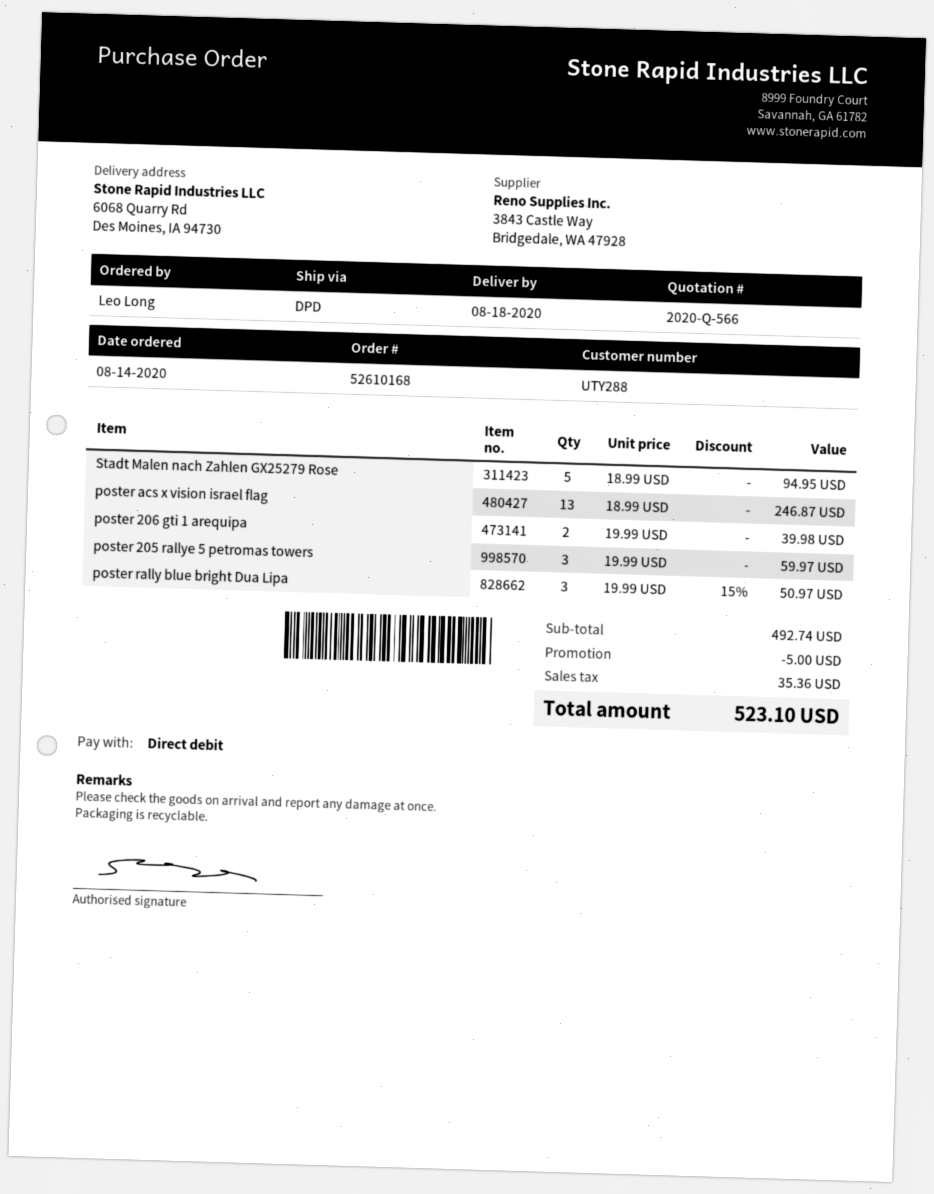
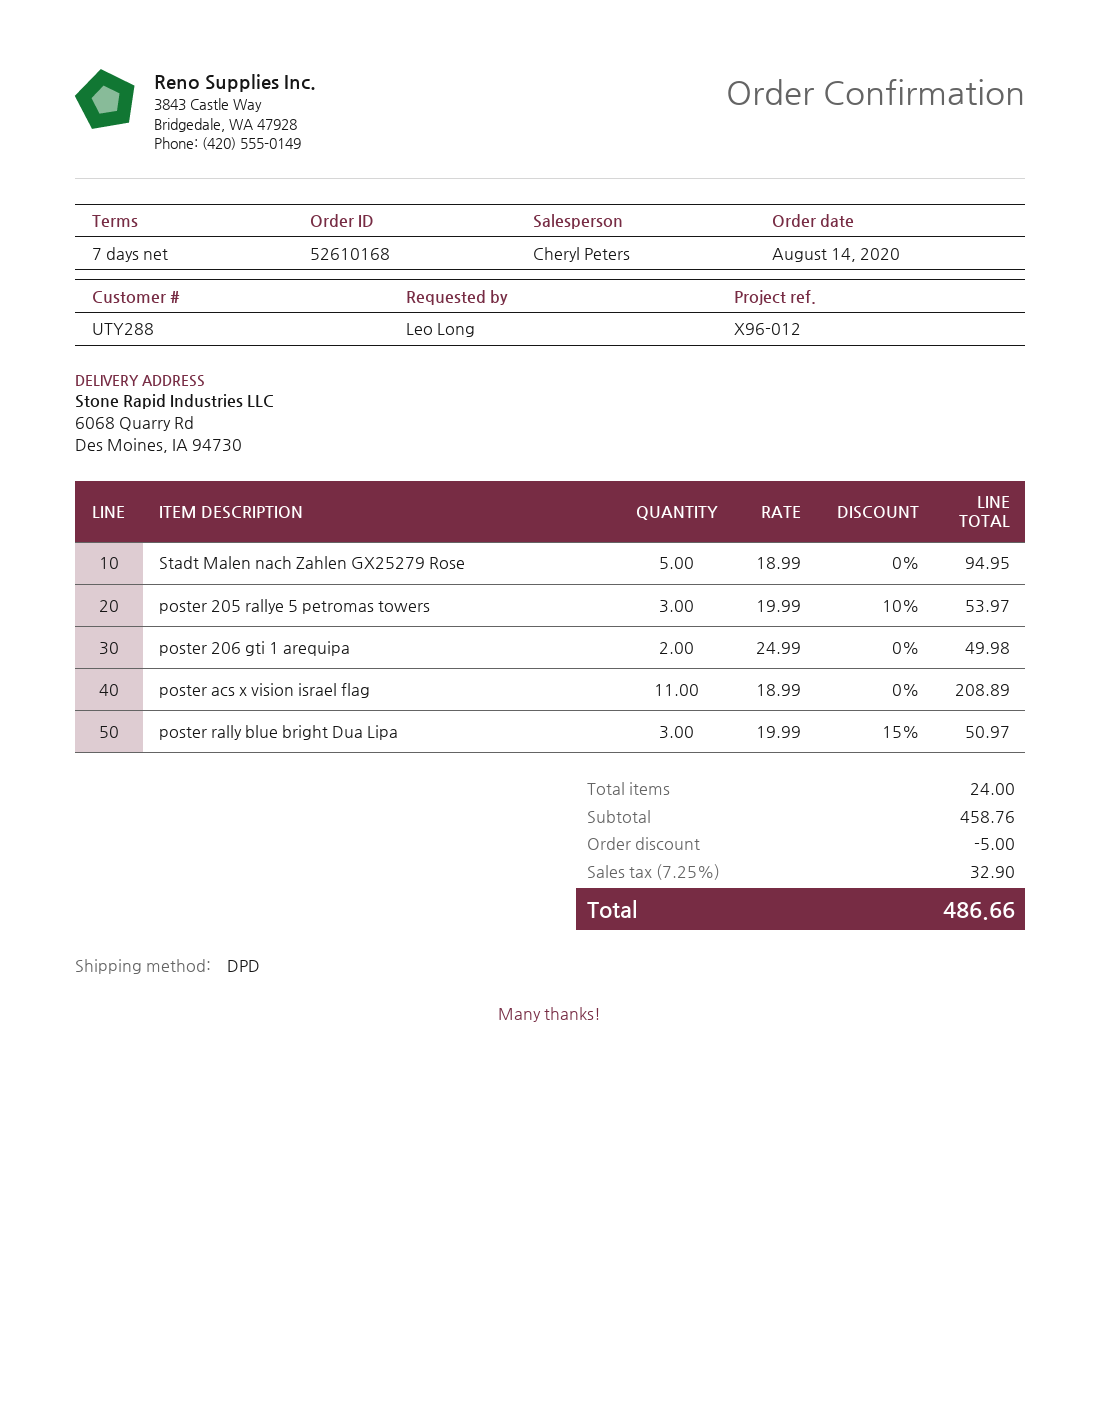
poster acs x vision israel flag: 13 x 18.99 = 246.87 -> 11 x 18.99 = 208.89
poster 206 gti 1 arequipa: 2 x 19.99 = 39.98 -> 2 x 24.99 = 49.98
poster 205 rallye 5 petromas towers: 3 x 19.99 = 59.97 -> 3 x 19.99 - 10% = 53.97
subtotal: 492.74 -> 458.76
tax: 35.36 -> 32.90
total: 523.10 -> 486.66

